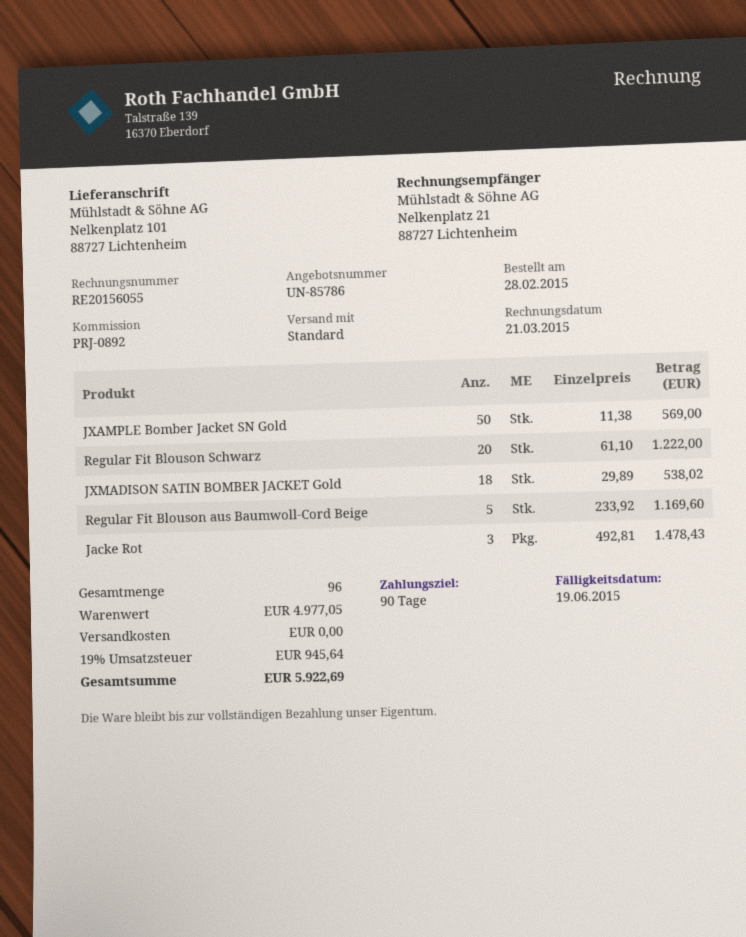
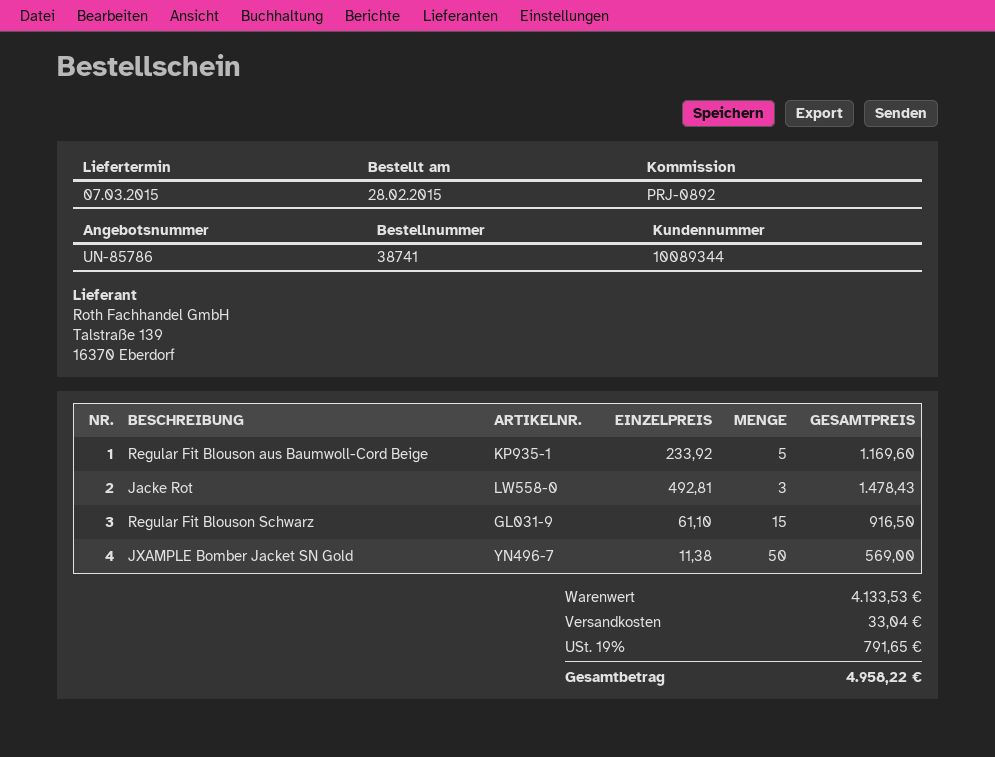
Regular Fit Blouson Schwarz: 20 x 61.10 = 1222.00 -> 15 x 61.10 = 916.50
JXMADISON SATIN BOMBER JACKET Gold: 18 x 29.89 = 538.02 -> none
subtotal: 4977.05 -> 4133.53
shipping: 0.00 -> 33.04
tax: 19% = 945.64 -> 19% = 791.65
total: 5922.69 -> 4958.22

